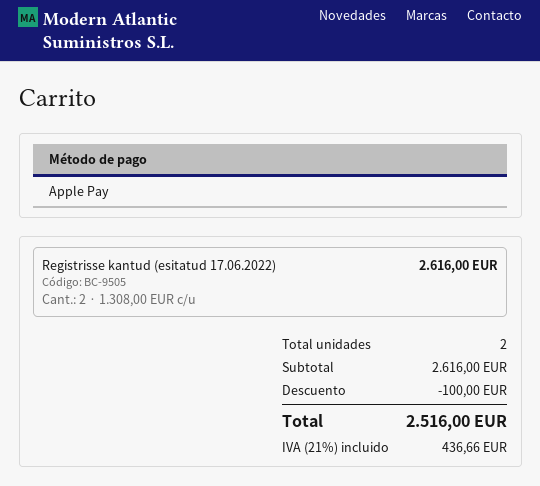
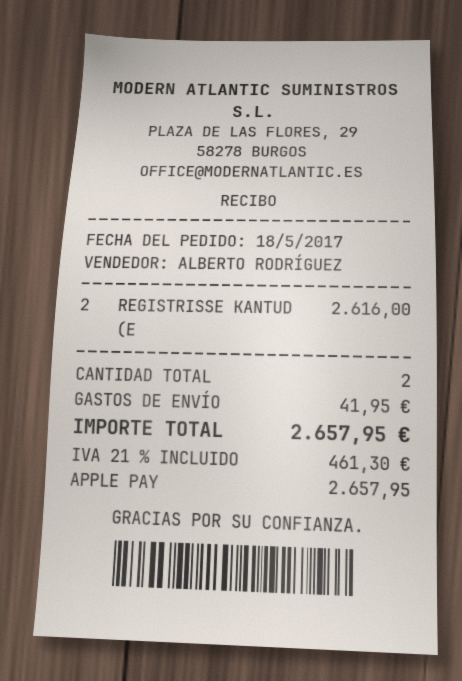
discount: 100.00 -> none
shipping: none -> 41.95
tax: 21% = 436.66 -> 21% = 461.30
total: 2516.00 -> 2657.95

